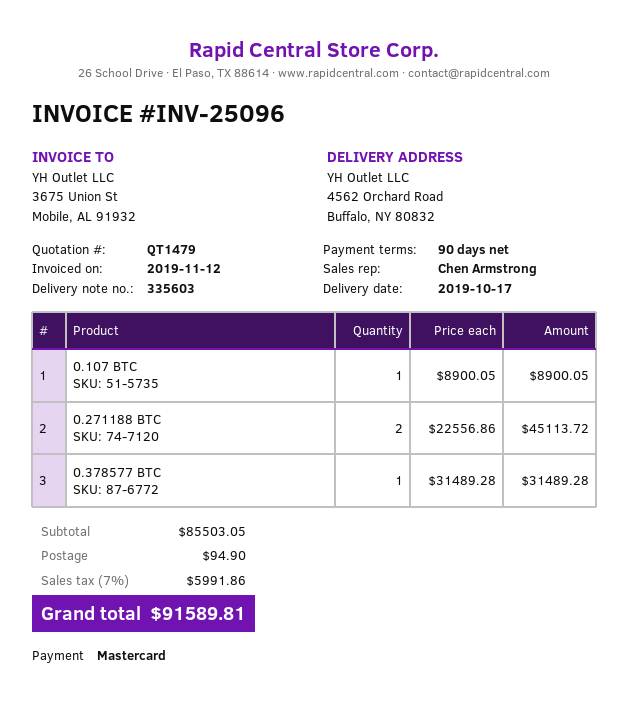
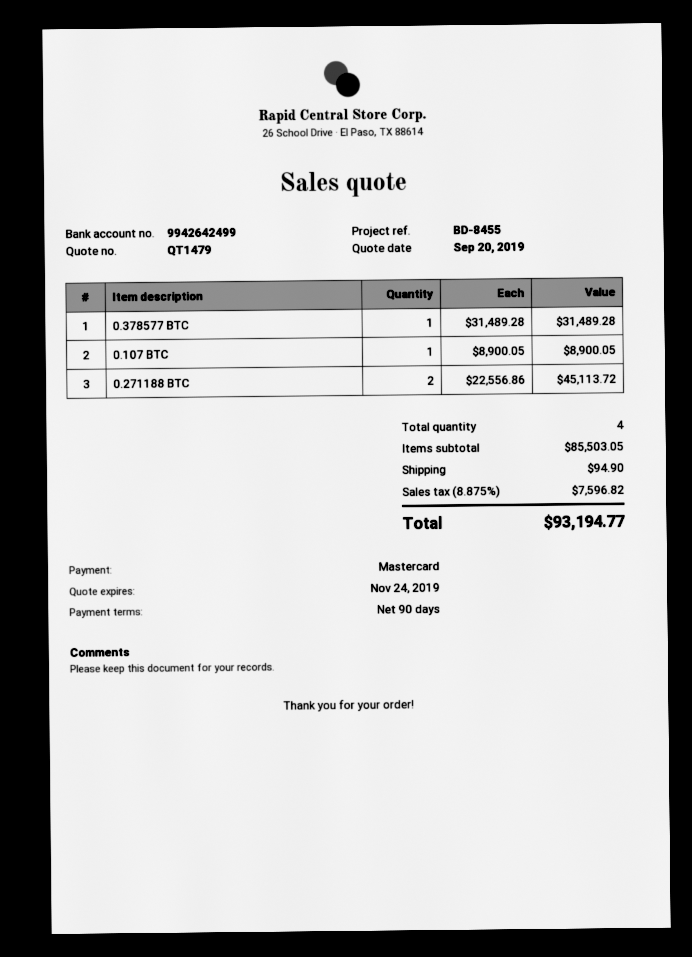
tax: 7% = 5991.86 -> 8.875% = 7596.82
total: 91589.81 -> 93194.77

